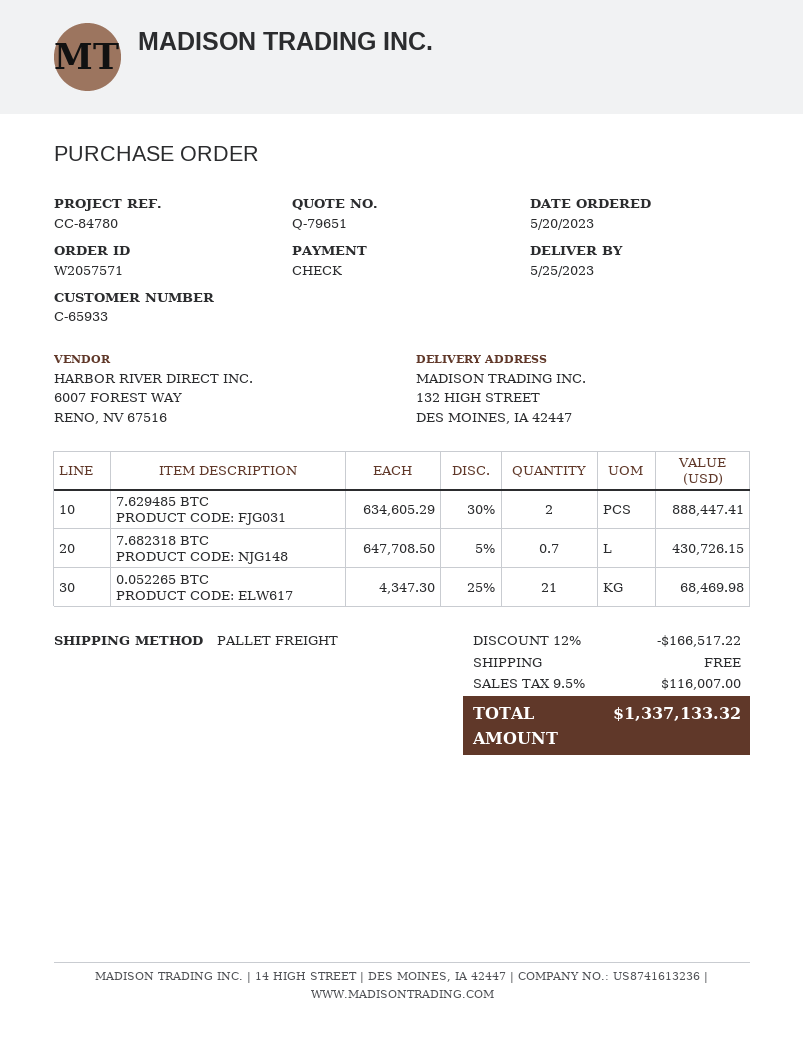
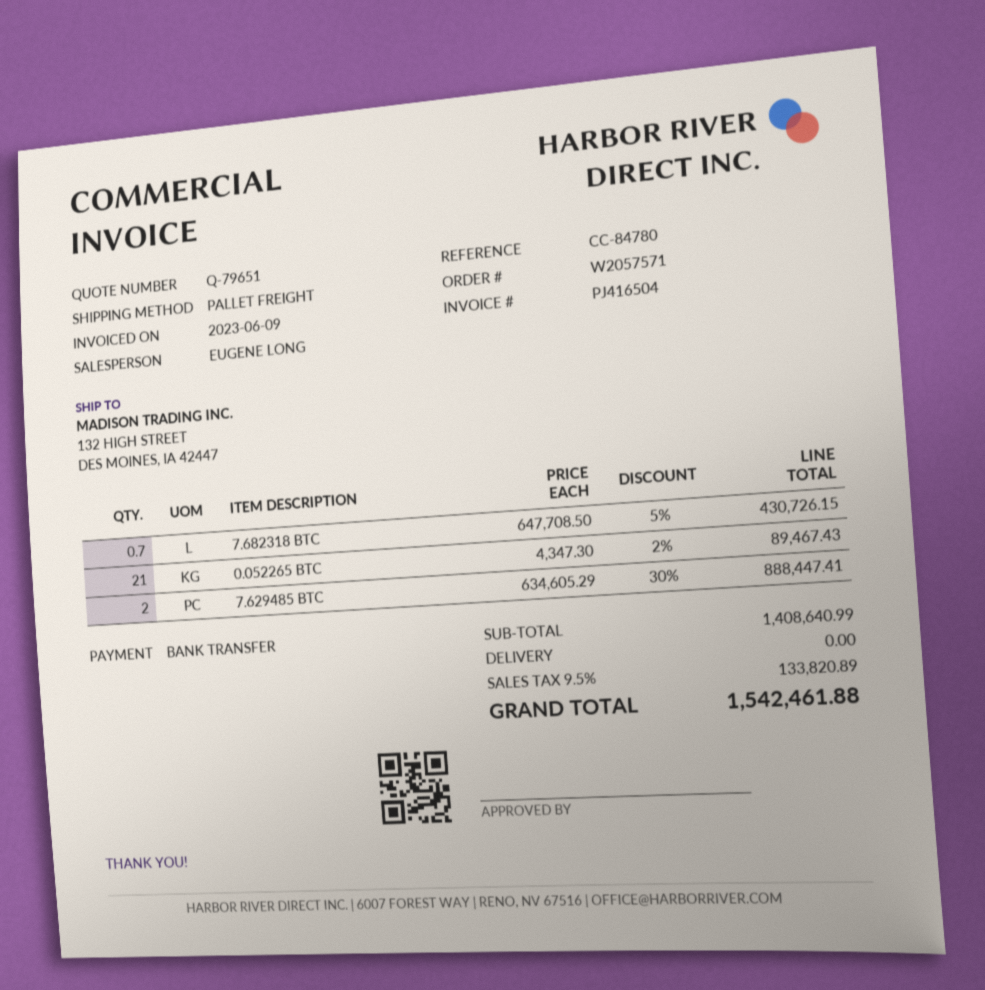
payment method: cheque -> bank transfer
0.052265 BTC: 21 x 4347.30 - 25% = 68469.98 -> 21 x 4347.30 - 2% = 89467.43
discount: 12% = 166517.22 -> none
tax: 9.5% = 116007.00 -> 9.5% = 133820.89
total: 1337133.32 -> 1542461.88

